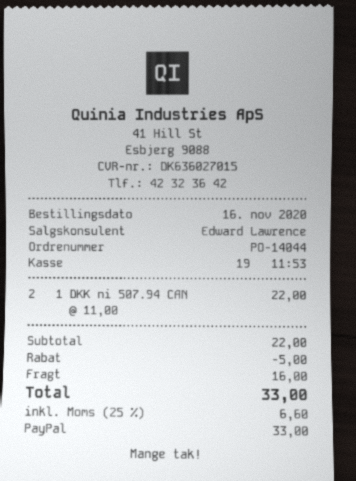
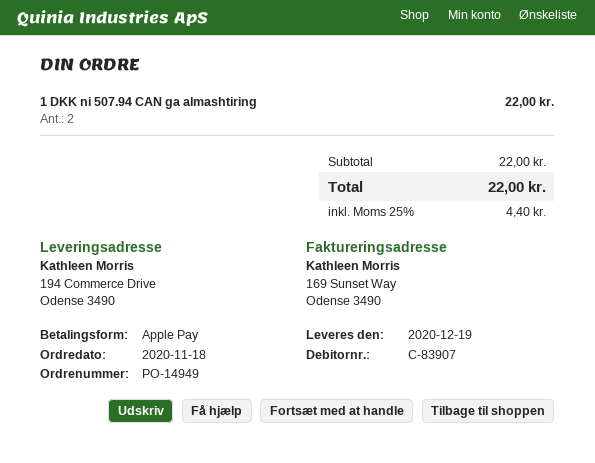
order number: PO-14044 -> PO-14949
order date: 2020-11-16 -> 2020-11-18
payment method: PayPal -> Apple Pay
discount: 5.00 -> none
shipping: 16.00 -> none
tax: 25% = 6.60 -> 25% = 4.40
total: 33.00 -> 22.00

